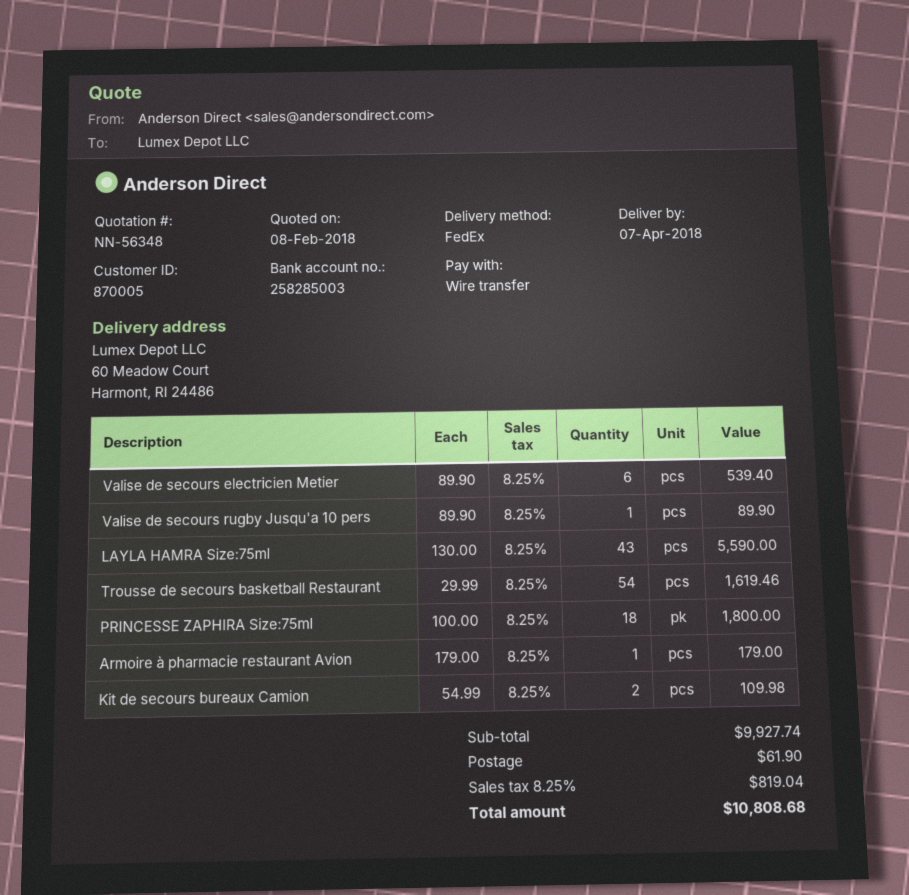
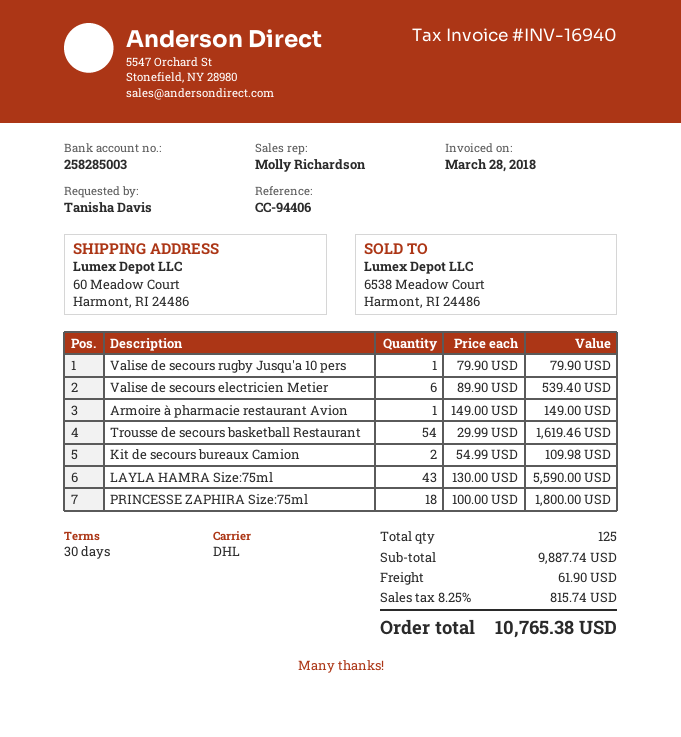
shipping method: FedEx -> DHL
Valise de secours rugby Jusqu'a 10 pers: 1 x 89.90 = 89.90 -> 1 x 79.90 = 79.90
Armoire à pharmacie restaurant Avion: 1 x 179.00 = 179.00 -> 1 x 149.00 = 149.00
subtotal: 9927.74 -> 9887.74
tax: 8.25% = 819.04 -> 8.25% = 815.74
total: 10808.68 -> 10765.38

